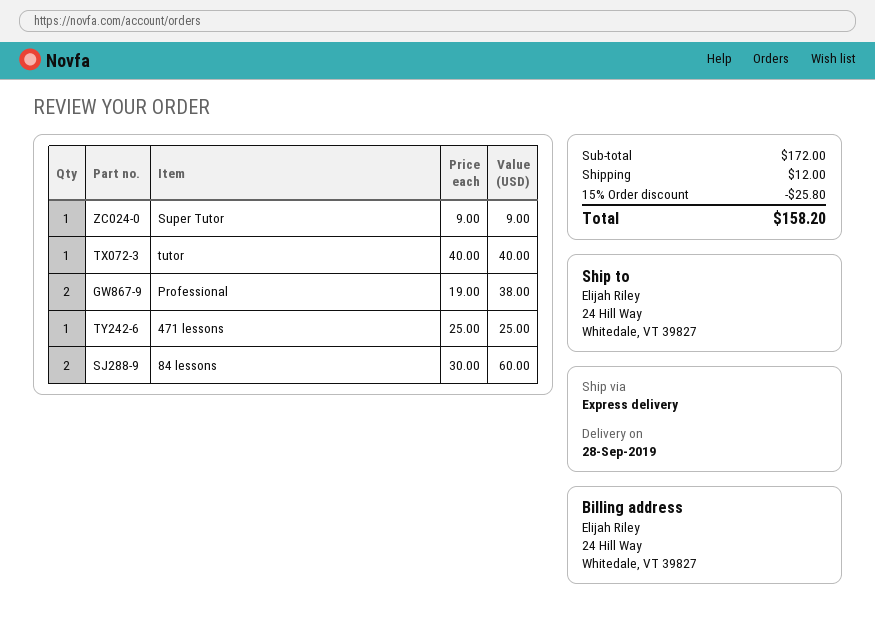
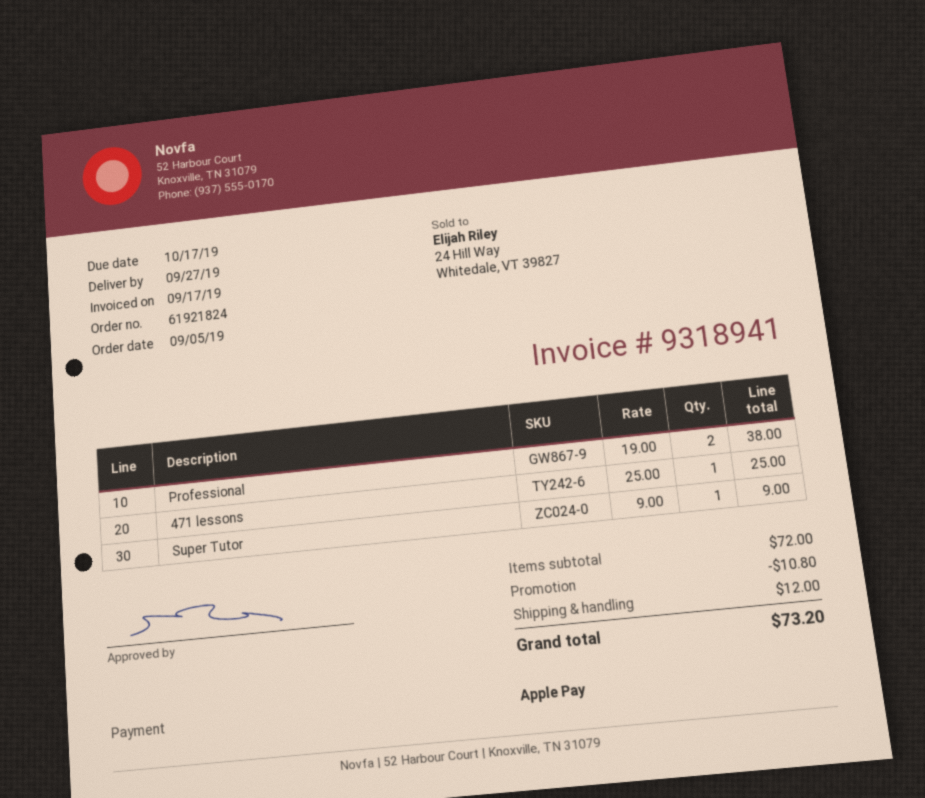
delivery date: 2019-09-28 -> 2019-09-27
tutor: 1 x 40.00 = 40.00 -> none
84 lessons: 2 x 30.00 = 60.00 -> none
subtotal: 172.00 -> 72.00
discount: 25.80 -> 10.80
total: 158.20 -> 73.20

